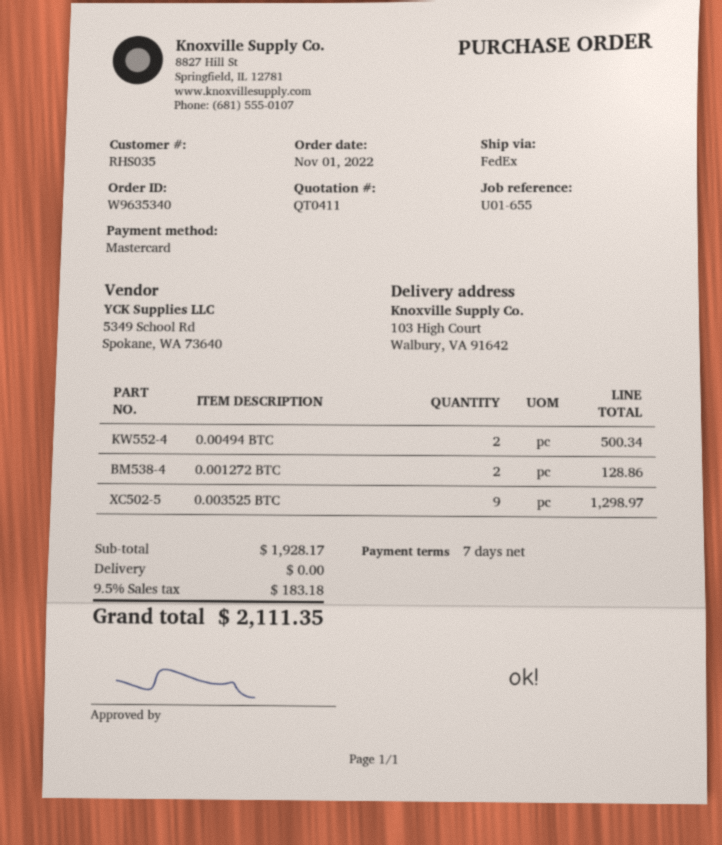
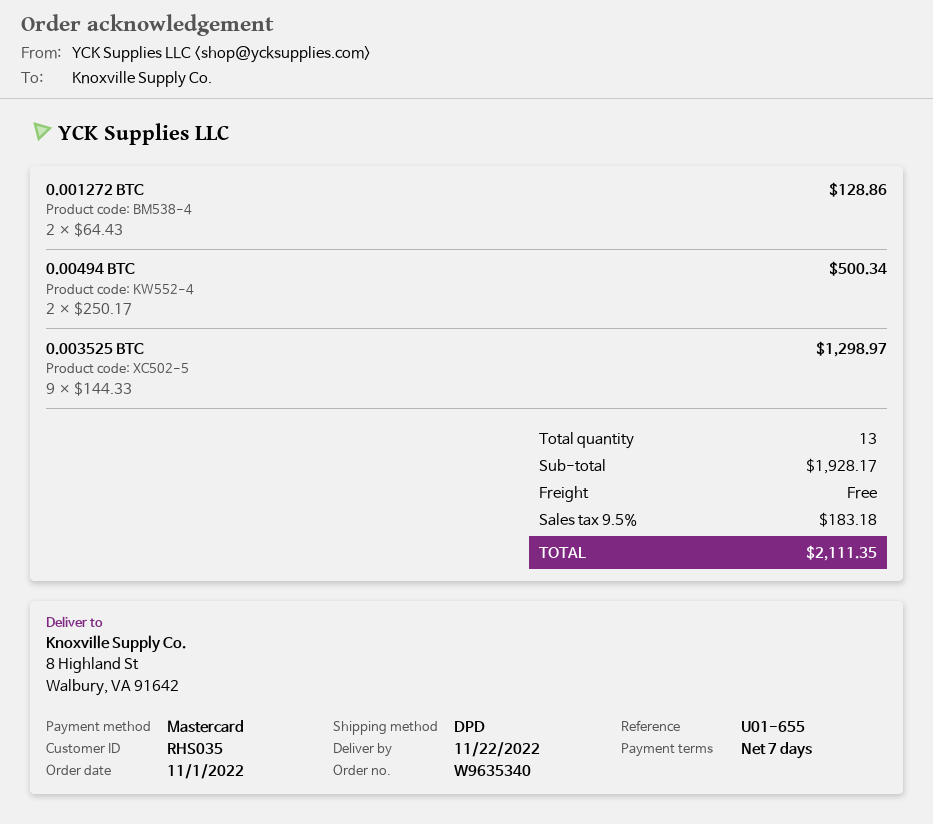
shipping method: FedEx -> DPD
ship to: 103 High Court, Walbury, VA 91642 -> 8 Highland St, Walbury, VA 91642

